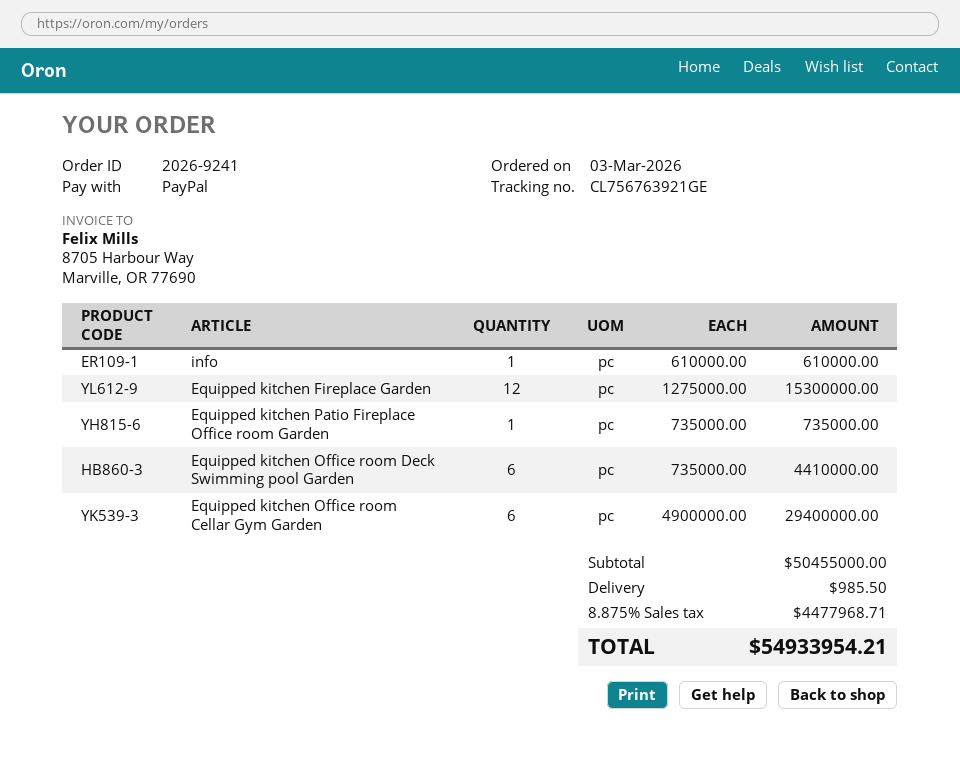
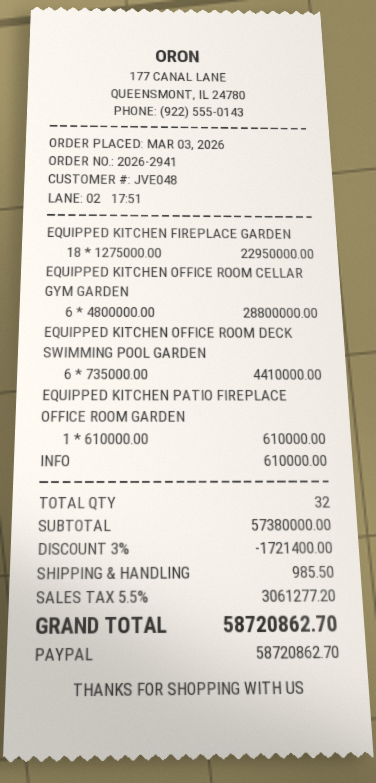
order number: 2026-9241 -> 2026-2941
Equipped kitchen Fireplace Garden: 12 x 1275000.00 = 15300000.00 -> 18 x 1275000.00 = 22950000.00
Equipped kitchen Patio Fireplace Office room Garden: 1 x 735000.00 = 735000.00 -> 1 x 610000.00 = 610000.00
Equipped kitchen Office room Cellar Gym Garden: 6 x 4900000.00 = 29400000.00 -> 6 x 4800000.00 = 28800000.00
subtotal: 50455000.00 -> 57380000.00
discount: none -> 3% = 1721400.00
tax: 8.875% = 4477968.71 -> 5.5% = 3061277.20
total: 54933954.21 -> 58720862.70

